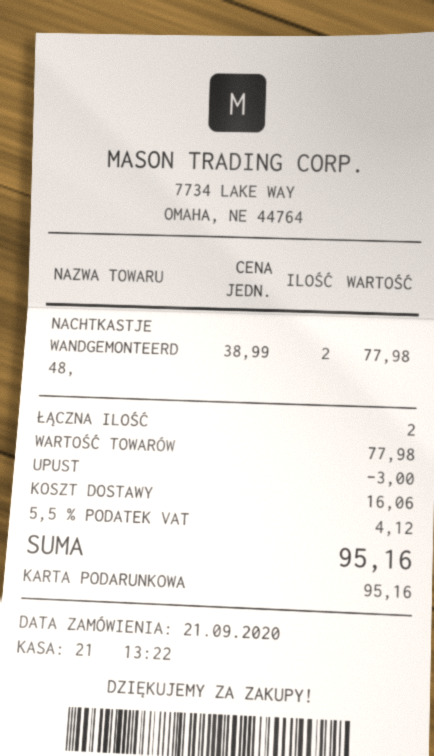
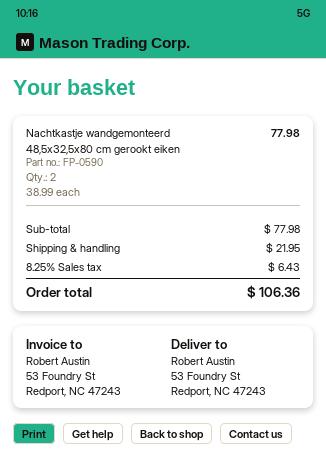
discount: 3.00 -> none
shipping: 16.06 -> 21.95
tax: 5.5% = 4.12 -> 8.25% = 6.43
total: 95.16 -> 106.36

